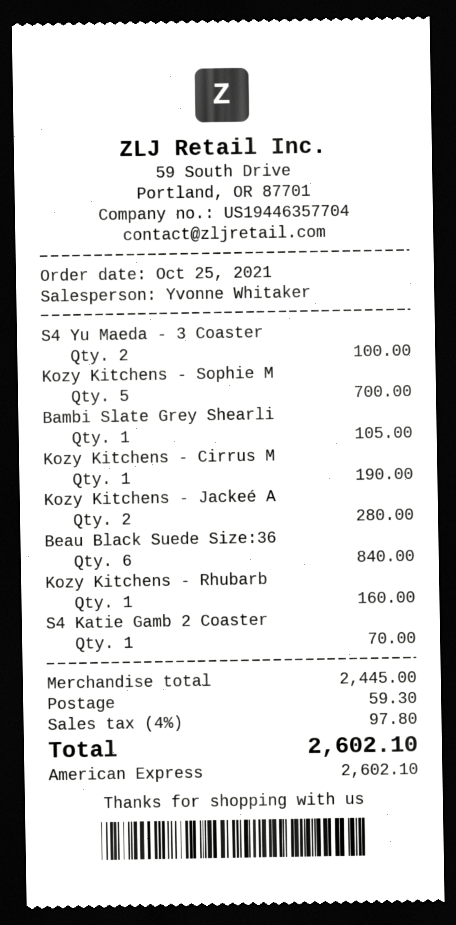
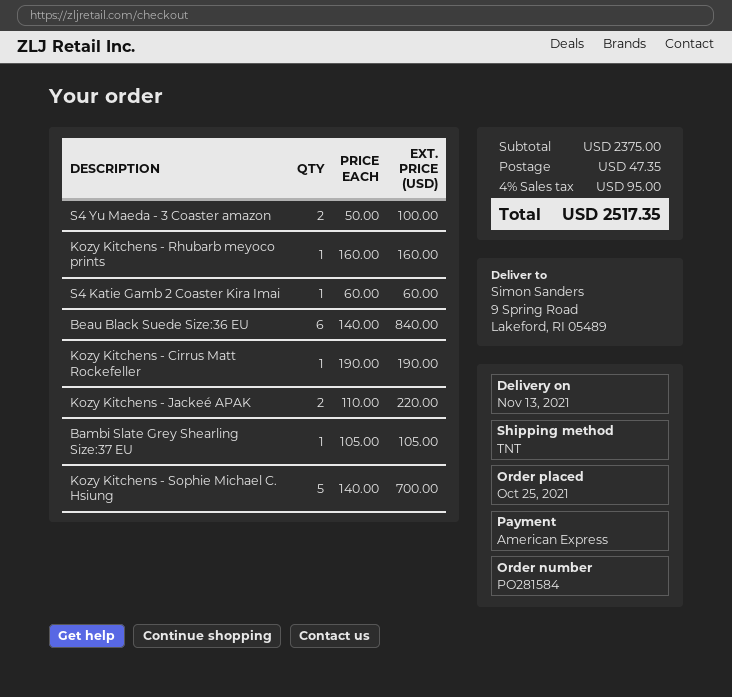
Kozy Kitchens - Jackeé A: 2 for 280.00 -> 2 for 220.00
S4 Katie Gamb 2 Coaster: 1 for 70.00 -> 1 for 60.00
subtotal: 2445.00 -> 2375.00
shipping: 59.30 -> 47.35
tax: 4% = 97.80 -> 4% = 95.00
total: 2602.10 -> 2517.35

